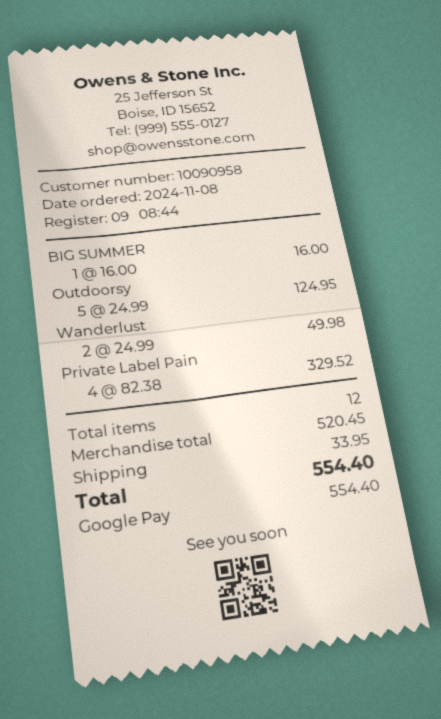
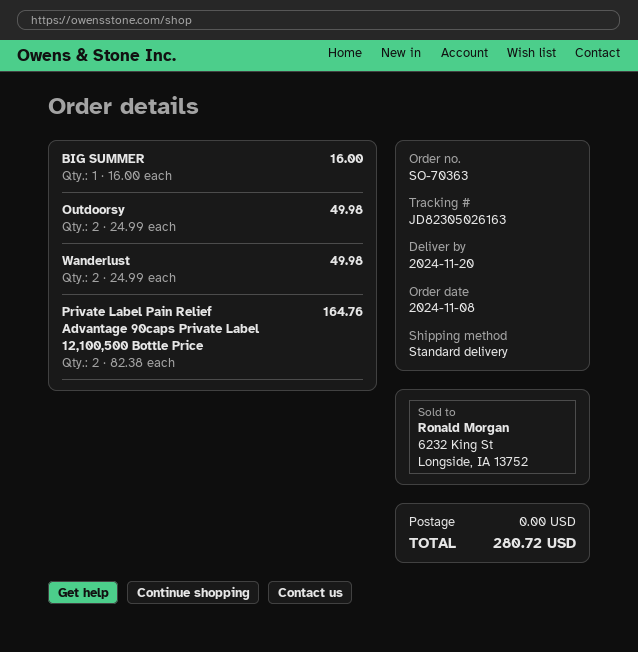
Outdoorsy: 5 x 24.99 = 124.95 -> 2 x 24.99 = 49.98
Private Label Pain: 4 x 82.38 = 329.52 -> 2 x 82.38 = 164.76
shipping: 33.95 -> 0.00
total: 554.40 -> 280.72

